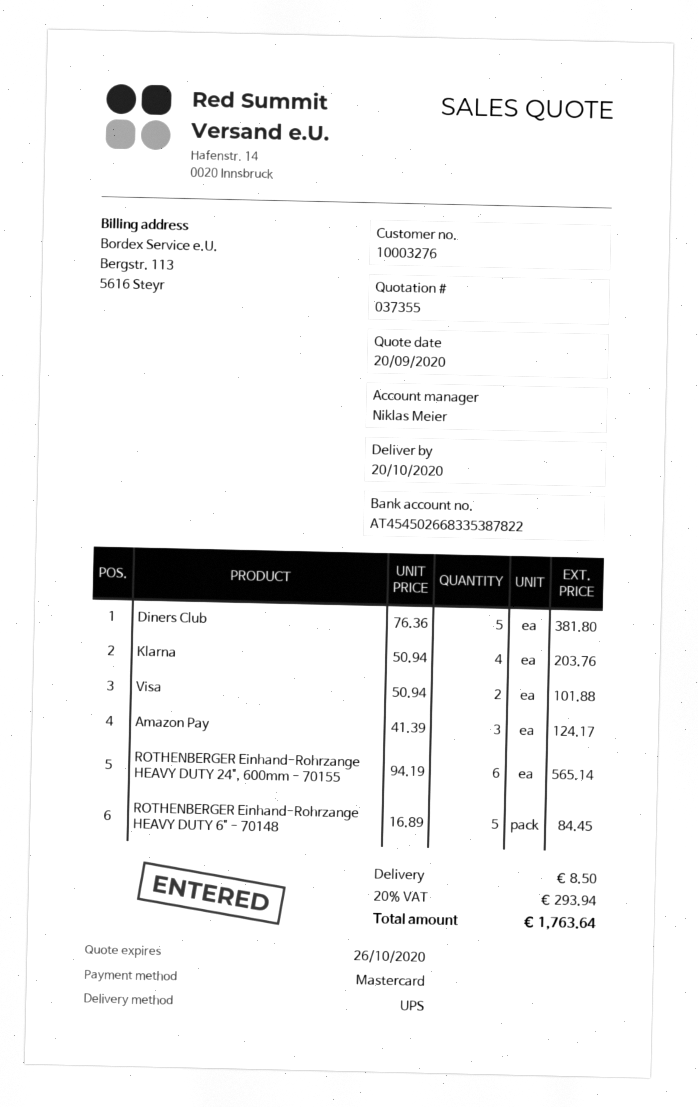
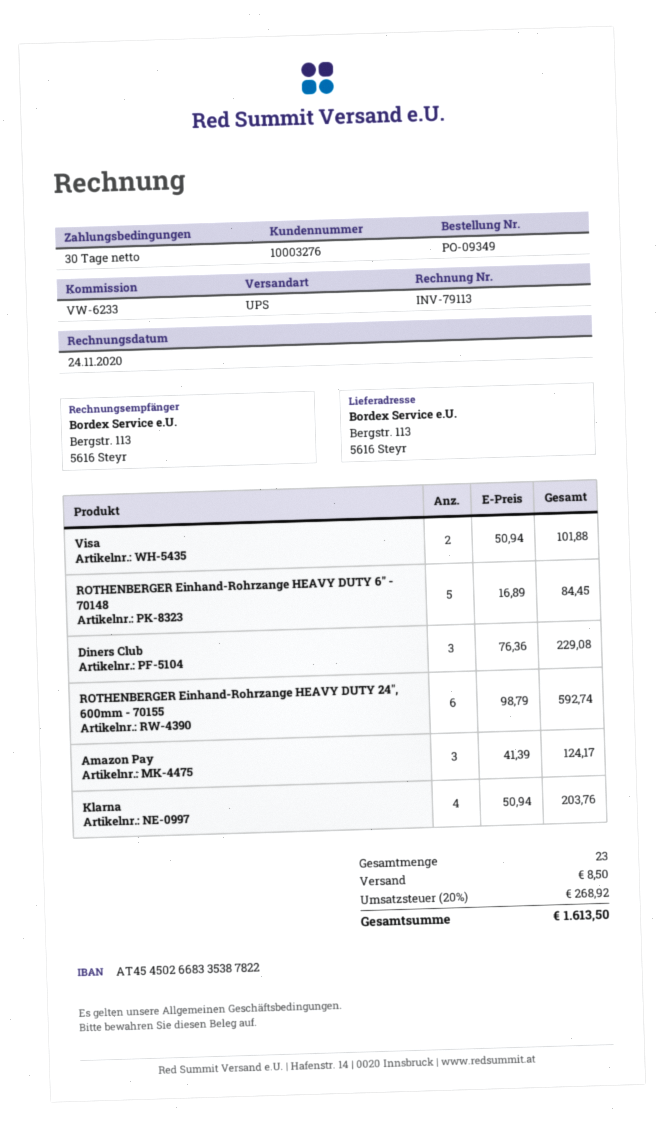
Diners Club: 5 x 76.36 = 381.80 -> 3 x 76.36 = 229.08
ROTHENBERGER Einhand-Rohrzange HEAVY DUTY 24", 600mm - 70155: 6 x 94.19 = 565.14 -> 6 x 98.79 = 592.74
tax: 20% = 293.94 -> 20% = 268.92
total: 1763.64 -> 1613.50

